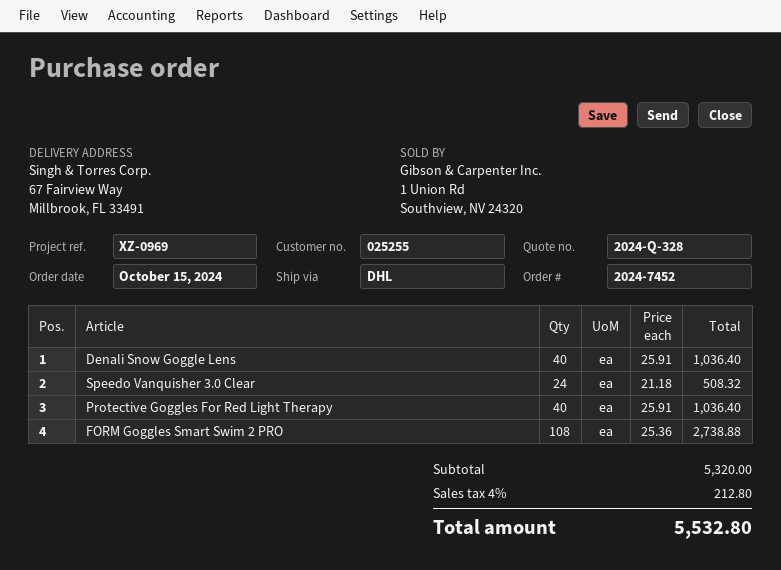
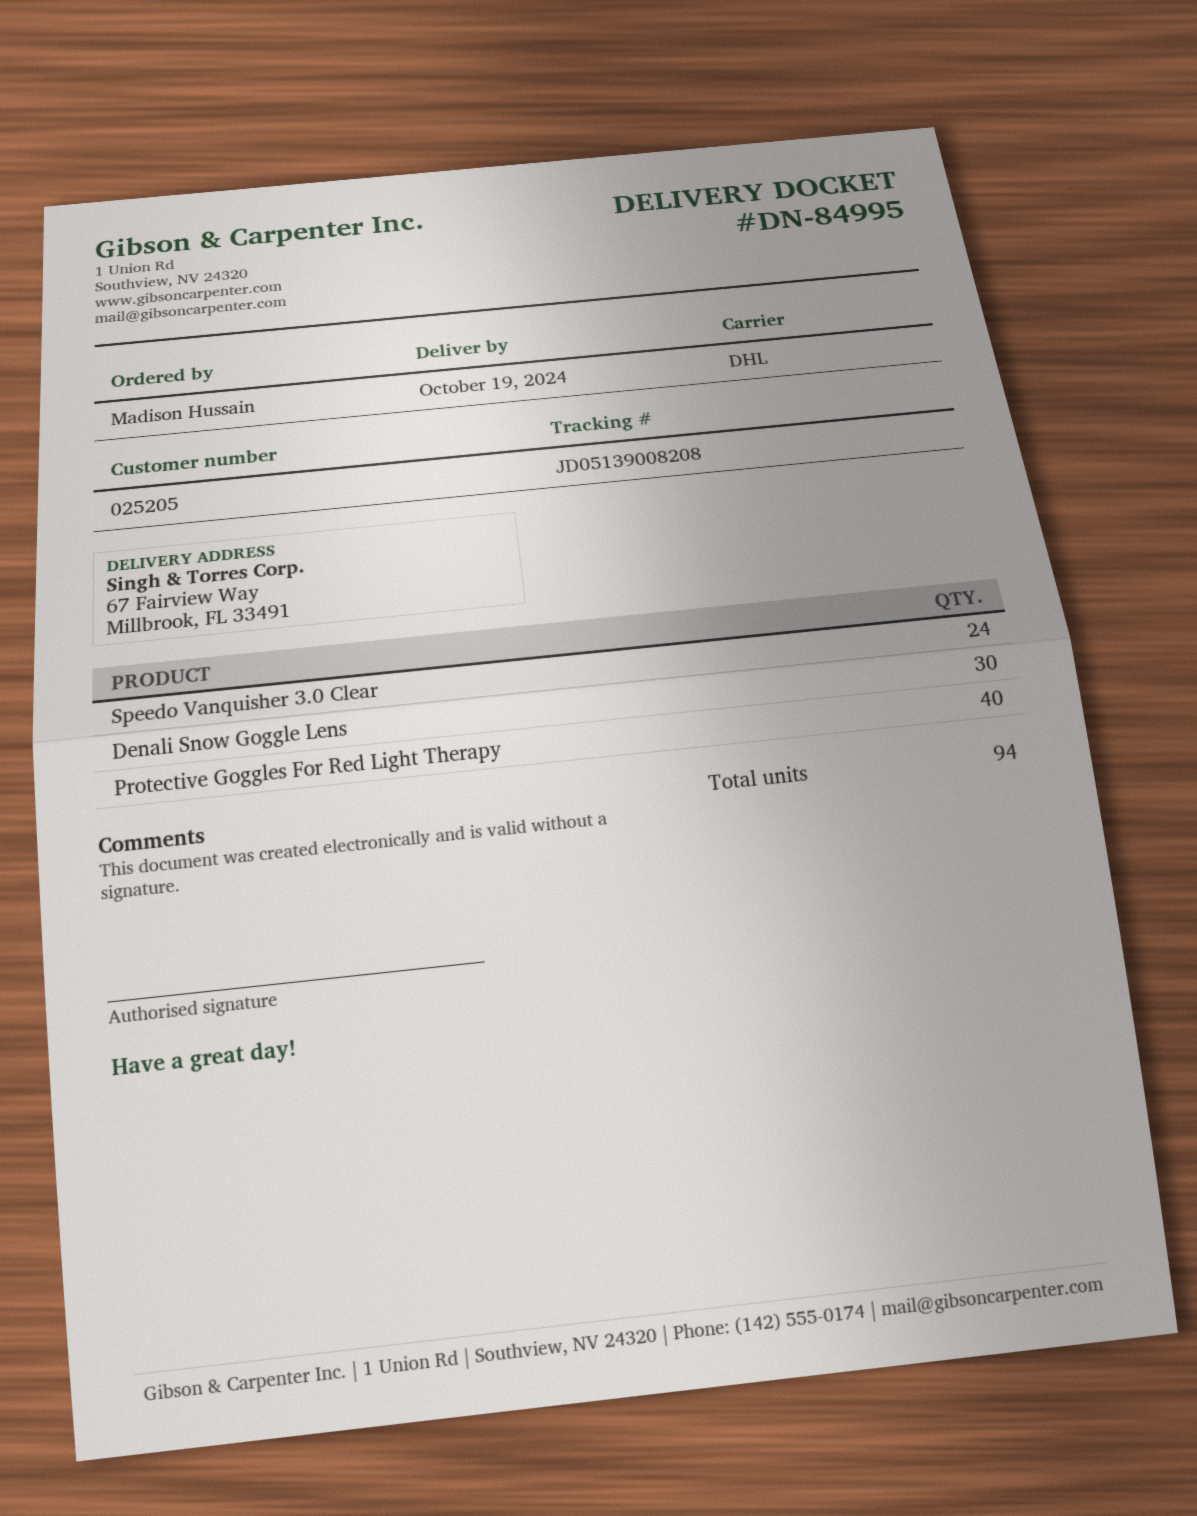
customer number: 025255 -> 025205
Denali Snow Goggle Lens: 40 -> 30
FORM Goggles Smart Swim 2 PRO: 108 -> none

